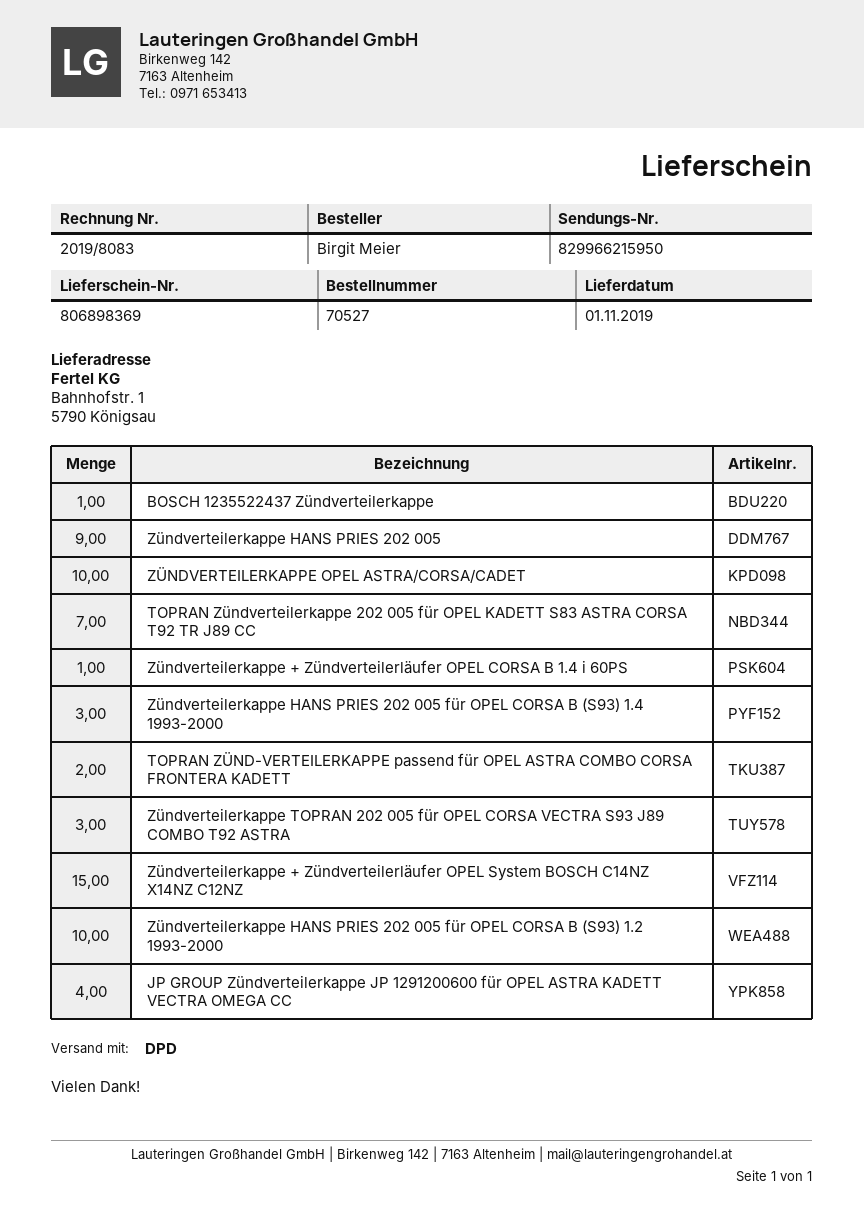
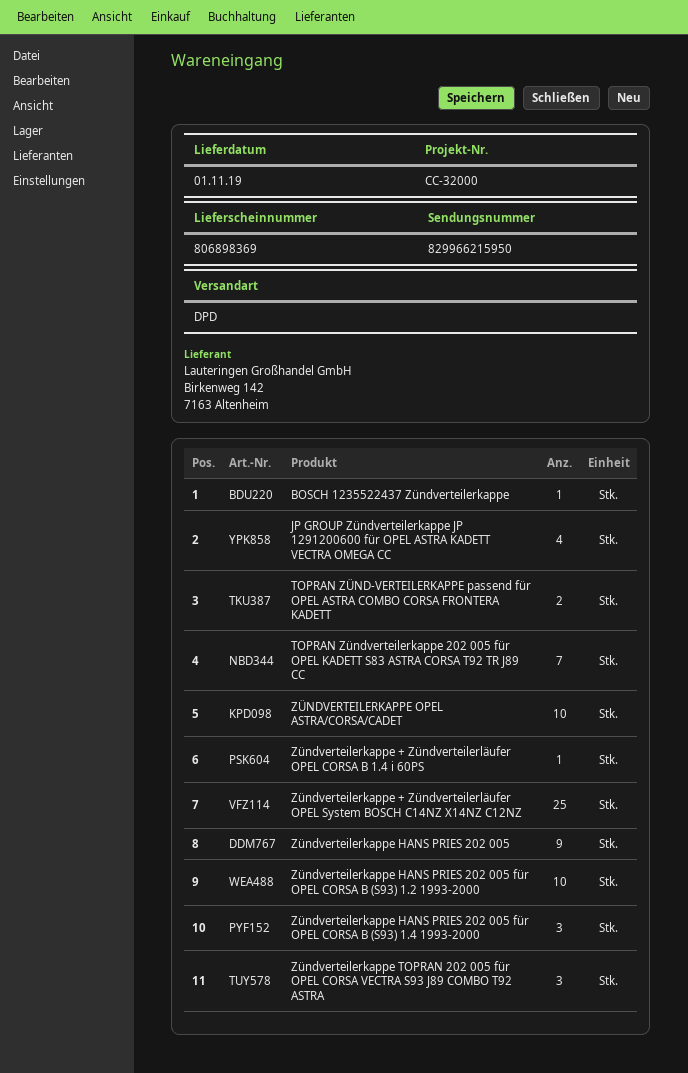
Zündverteilerkappe + Zündverteilerläufer OPEL System BOSCH C14NZ X14NZ C12NZ: 15 -> 25

